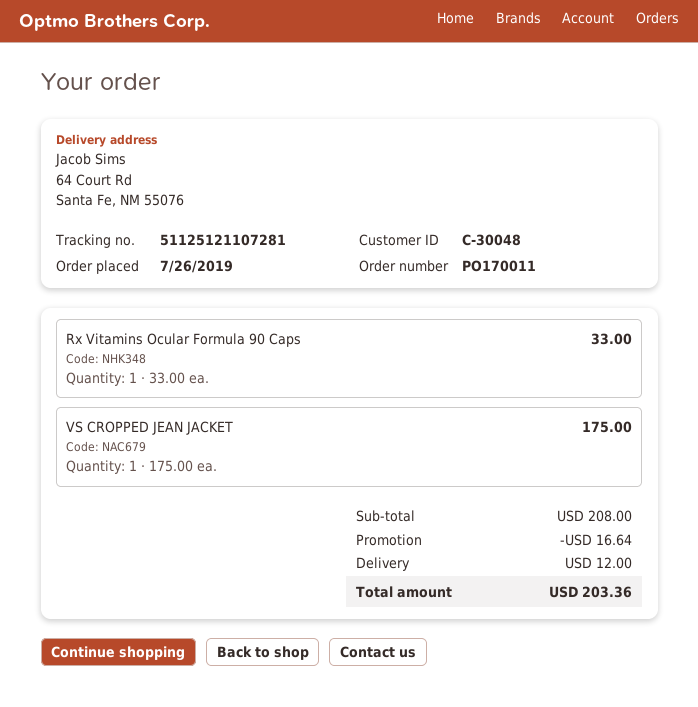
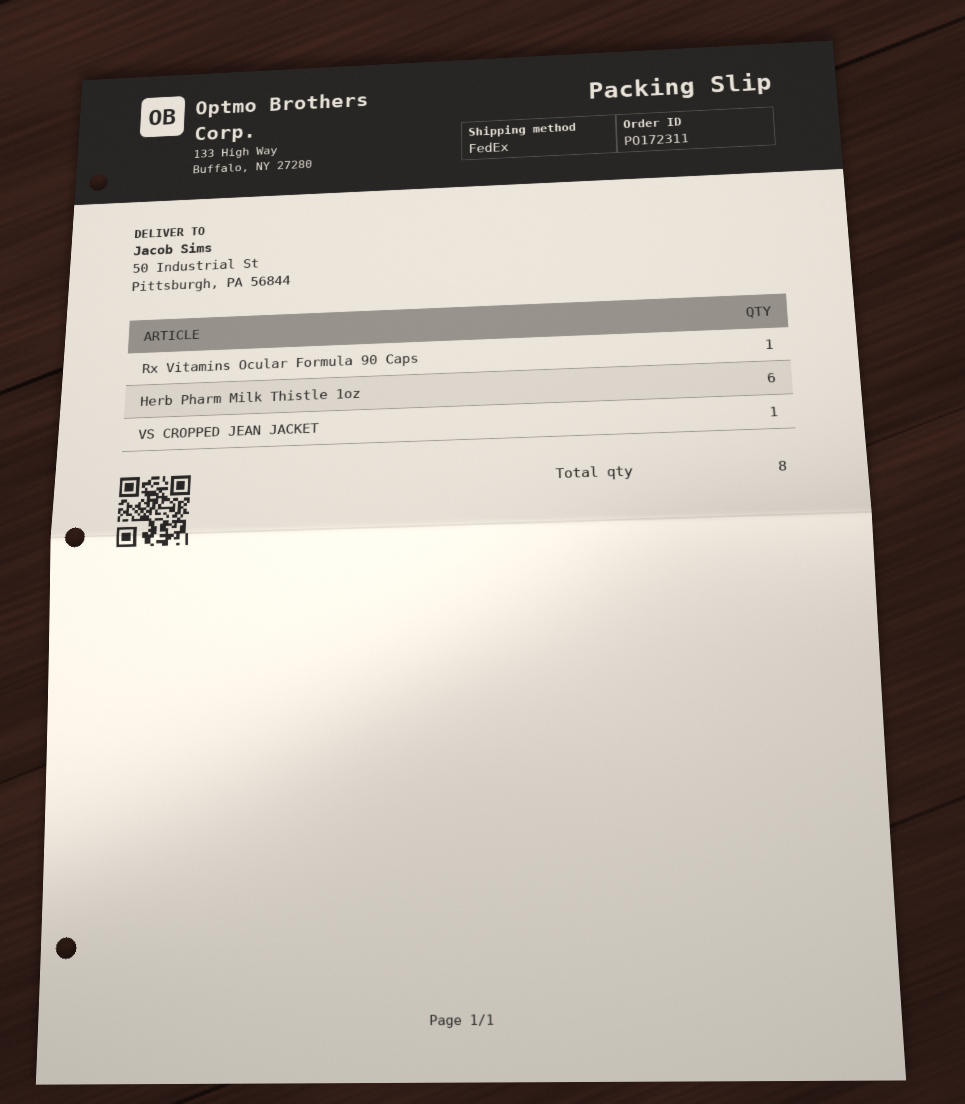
order number: PO170011 -> PO172311
ship to: 64 Court Rd, Santa Fe, NM 55076 -> 50 Industrial St, Pittsburgh, PA 56844
Herb Pharm Milk Thistle 1oz: none -> 6

